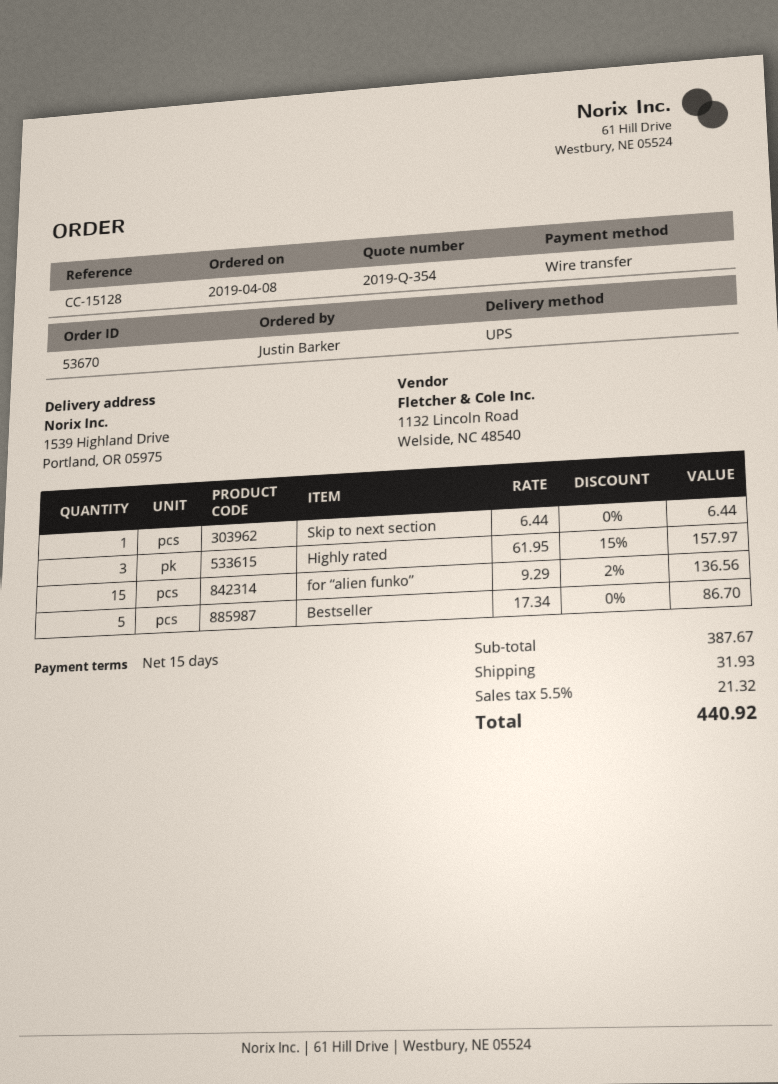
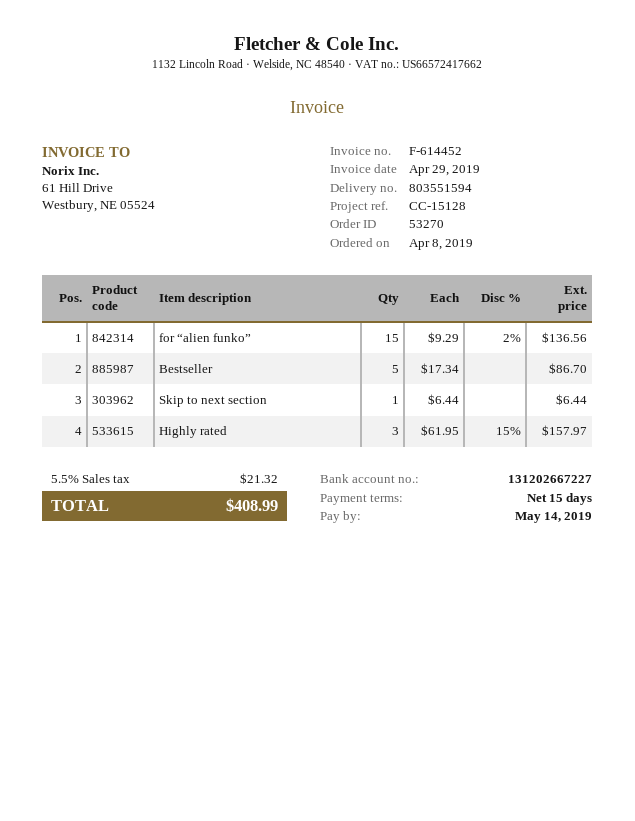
order number: 53670 -> 53270
shipping: 31.93 -> none
total: 440.92 -> 408.99

